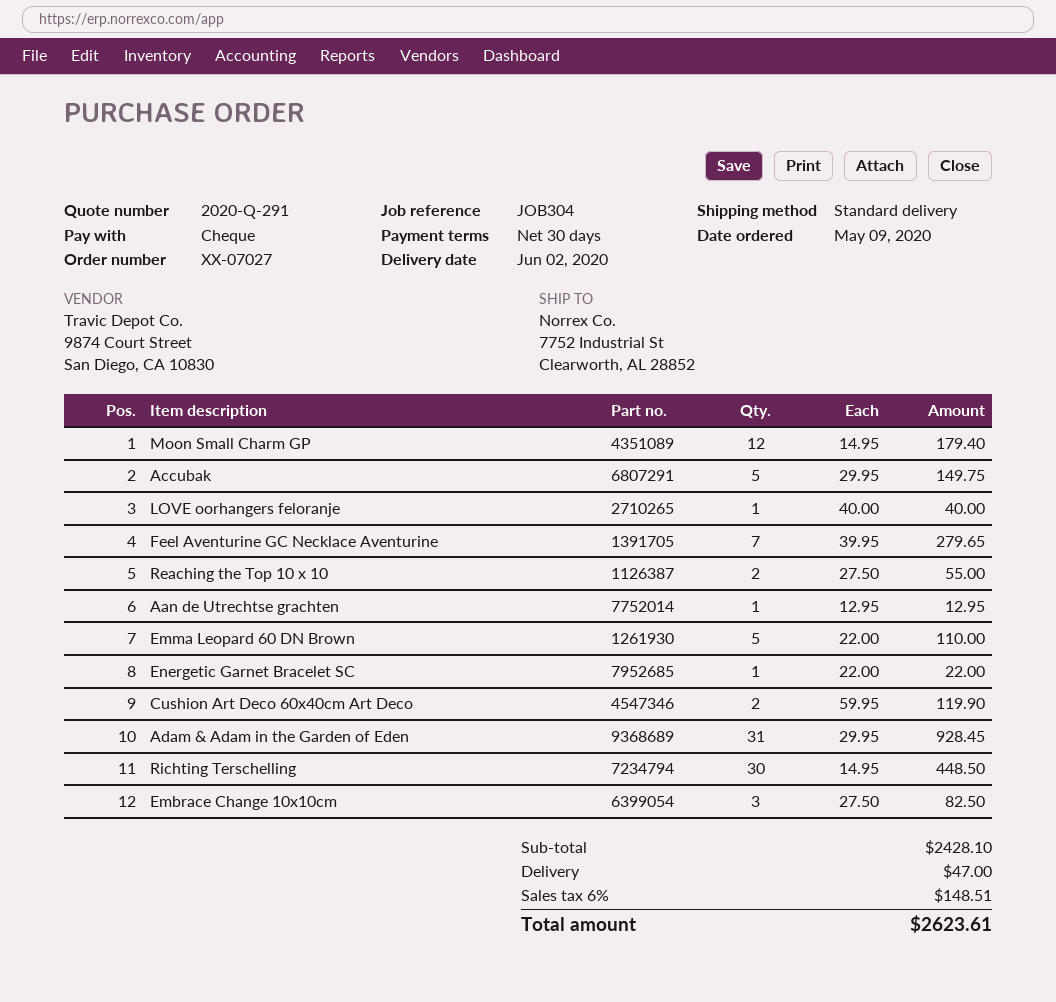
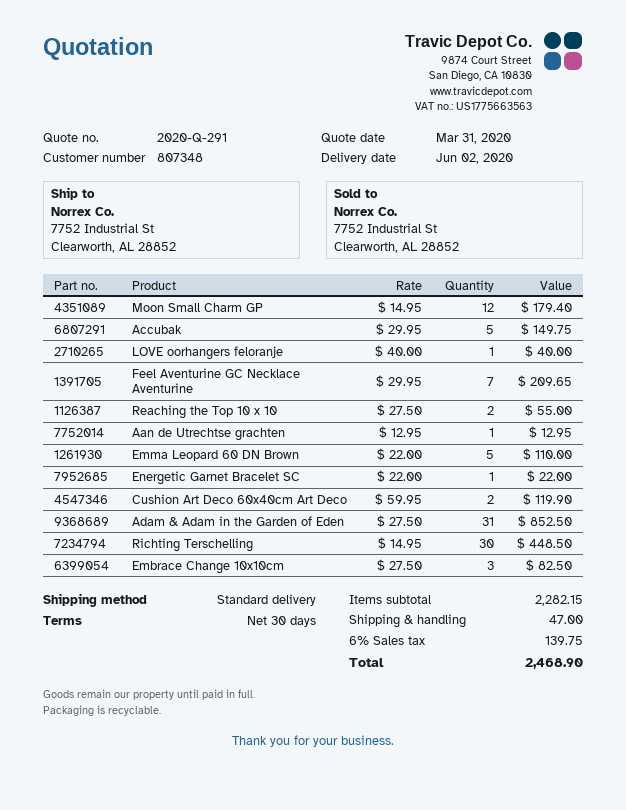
Feel Aventurine GC Necklace Aventurine: 7 x 39.95 = 279.65 -> 7 x 29.95 = 209.65
Adam & Adam in the Garden of Eden: 31 x 29.95 = 928.45 -> 31 x 27.50 = 852.50
subtotal: 2428.10 -> 2282.15
tax: 6% = 148.51 -> 6% = 139.75
total: 2623.61 -> 2468.90

